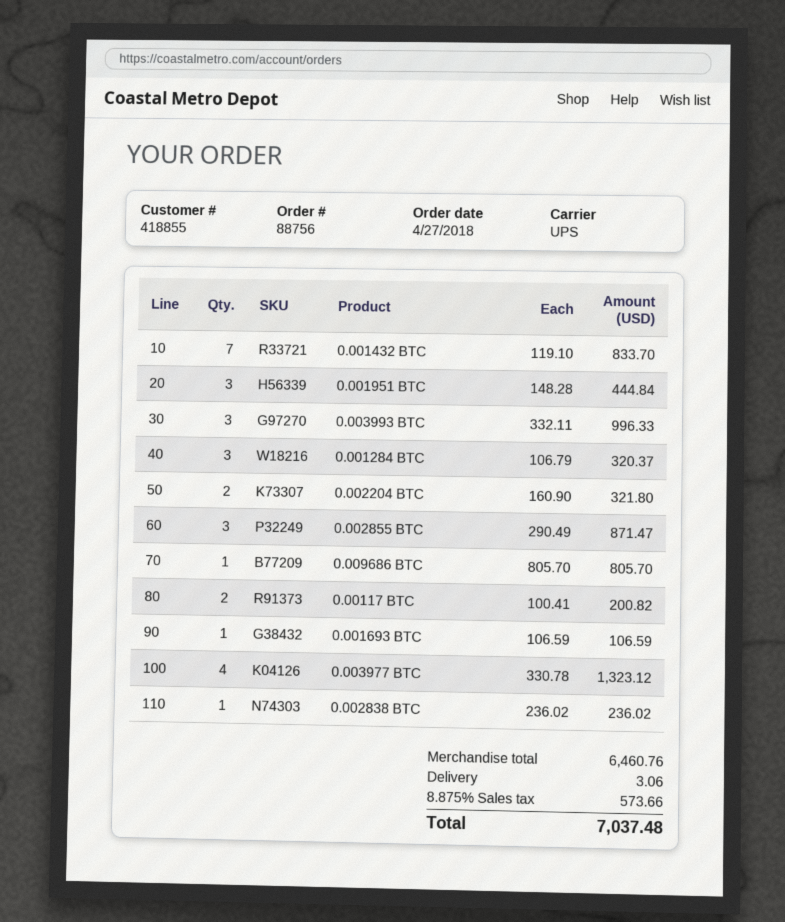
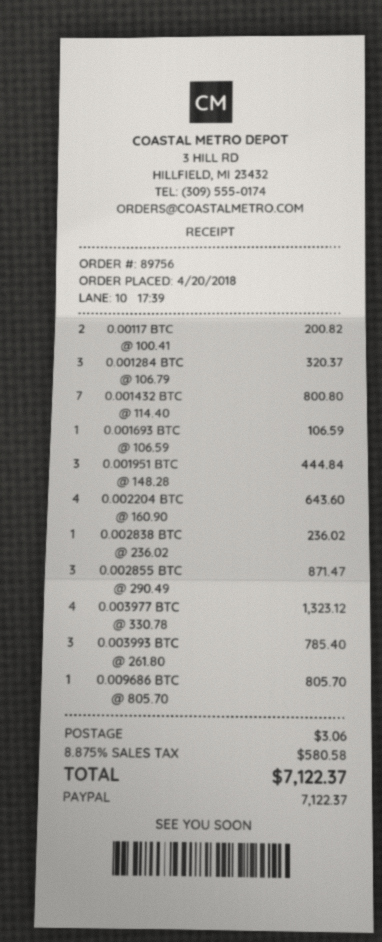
order number: 88756 -> 89756
order date: 2018-04-27 -> 2018-04-20
0.001432 BTC: 7 x 119.10 = 833.70 -> 7 x 114.40 = 800.80
0.003993 BTC: 3 x 332.11 = 996.33 -> 3 x 261.80 = 785.40
0.002204 BTC: 2 x 160.90 = 321.80 -> 4 x 160.90 = 643.60
tax: 8.875% = 573.66 -> 8.875% = 580.58
total: 7037.48 -> 7122.37

